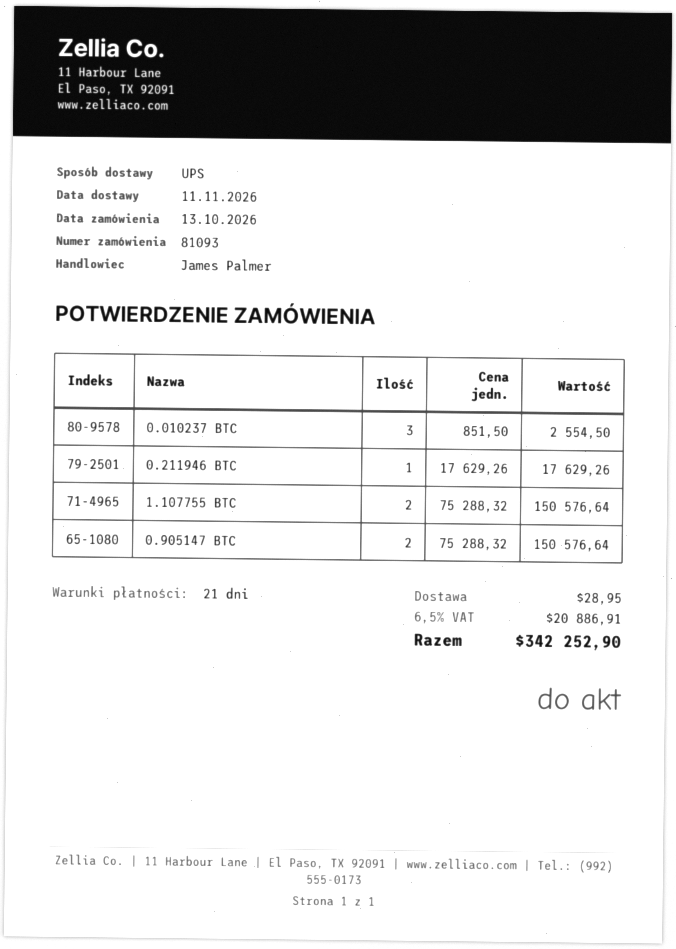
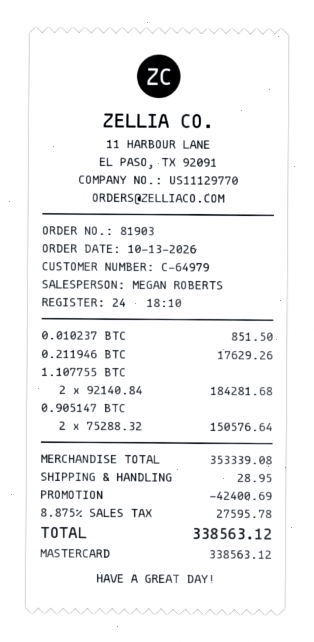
order number: 81093 -> 81903
sales rep: James Palmer -> MEGAN ROBERTS
0.010237 BTC: 3 x 851.50 = 2554.50 -> 1 x 851.50 = 851.50
1.107755 BTC: 2 x 75288.32 = 150576.64 -> 2 x 92140.84 = 184281.68
discount: none -> 42400.69
tax: 6.5% = 20886.91 -> 8.875% = 27595.78
total: 342252.90 -> 338563.12

